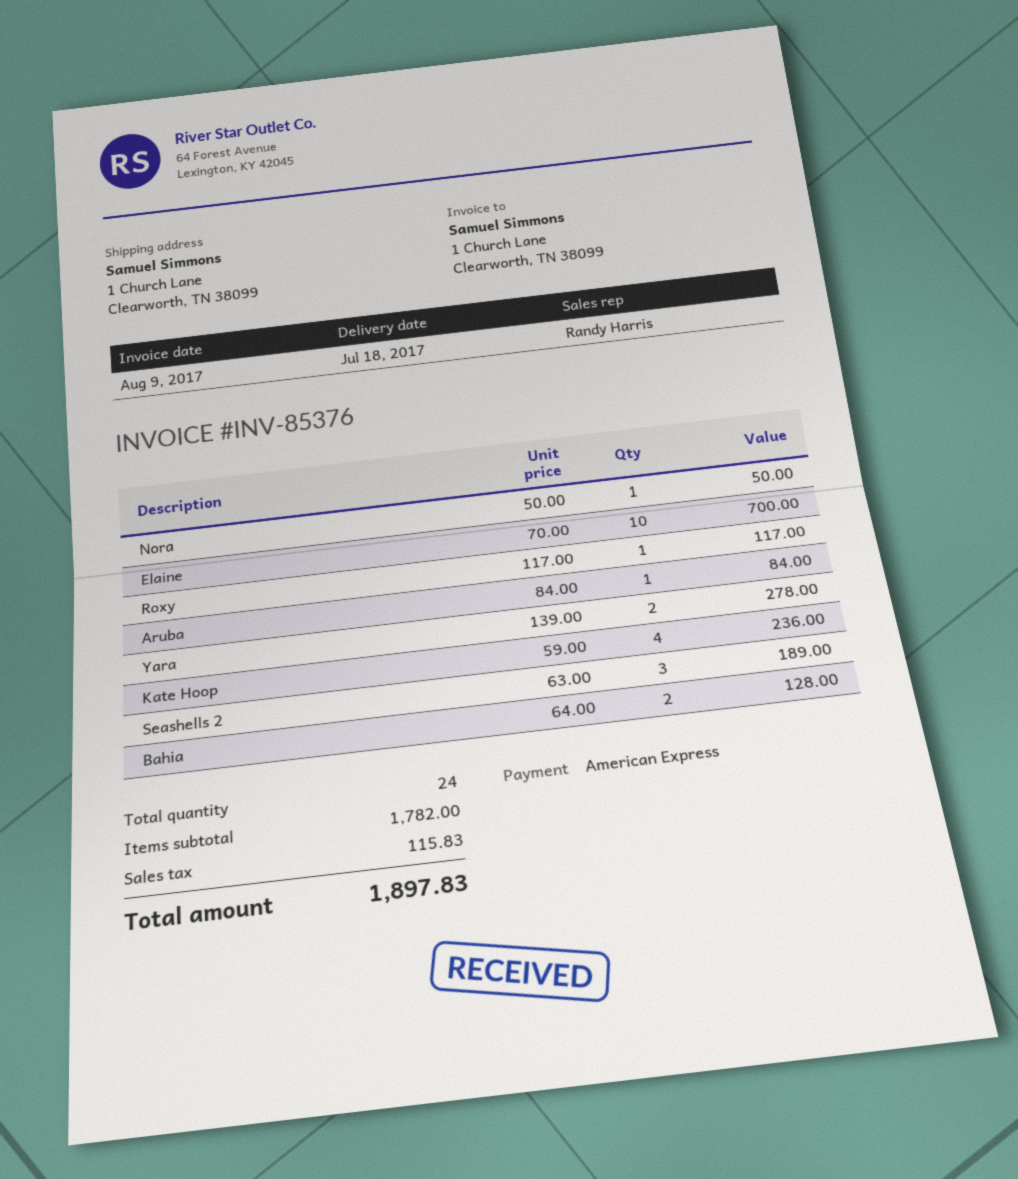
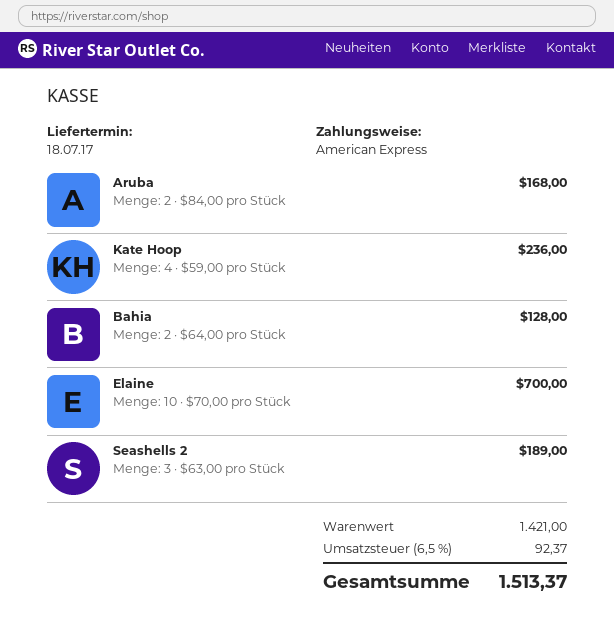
Nora: 1 x 50.00 = 50.00 -> none
Roxy: 1 x 117.00 = 117.00 -> none
Aruba: 1 x 84.00 = 84.00 -> 2 x 84.00 = 168.00
Yara: 2 x 139.00 = 278.00 -> none
subtotal: 1782.00 -> 1421.00
tax: 115.83 -> 92.37
total: 1897.83 -> 1513.37

